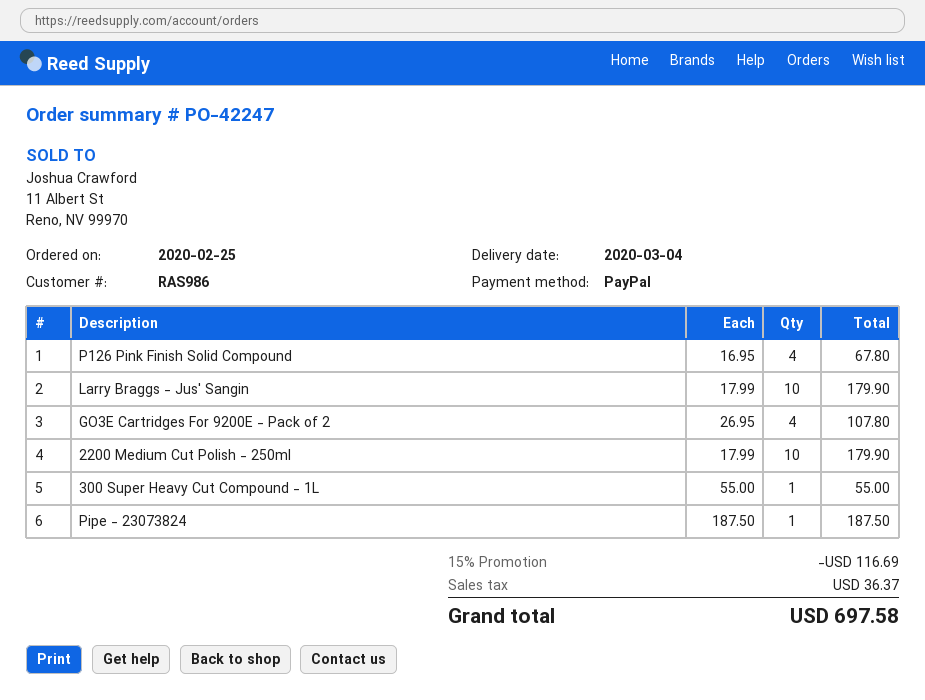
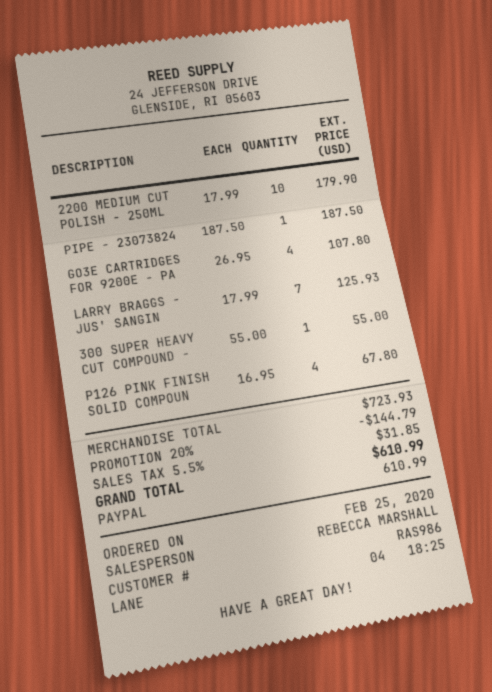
Larry Braggs - Jus' Sangin: 10 x 17.99 = 179.90 -> 7 x 17.99 = 125.93
discount: 15% = 116.69 -> 20% = 144.79
tax: 36.37 -> 31.85
total: 697.58 -> 610.99

